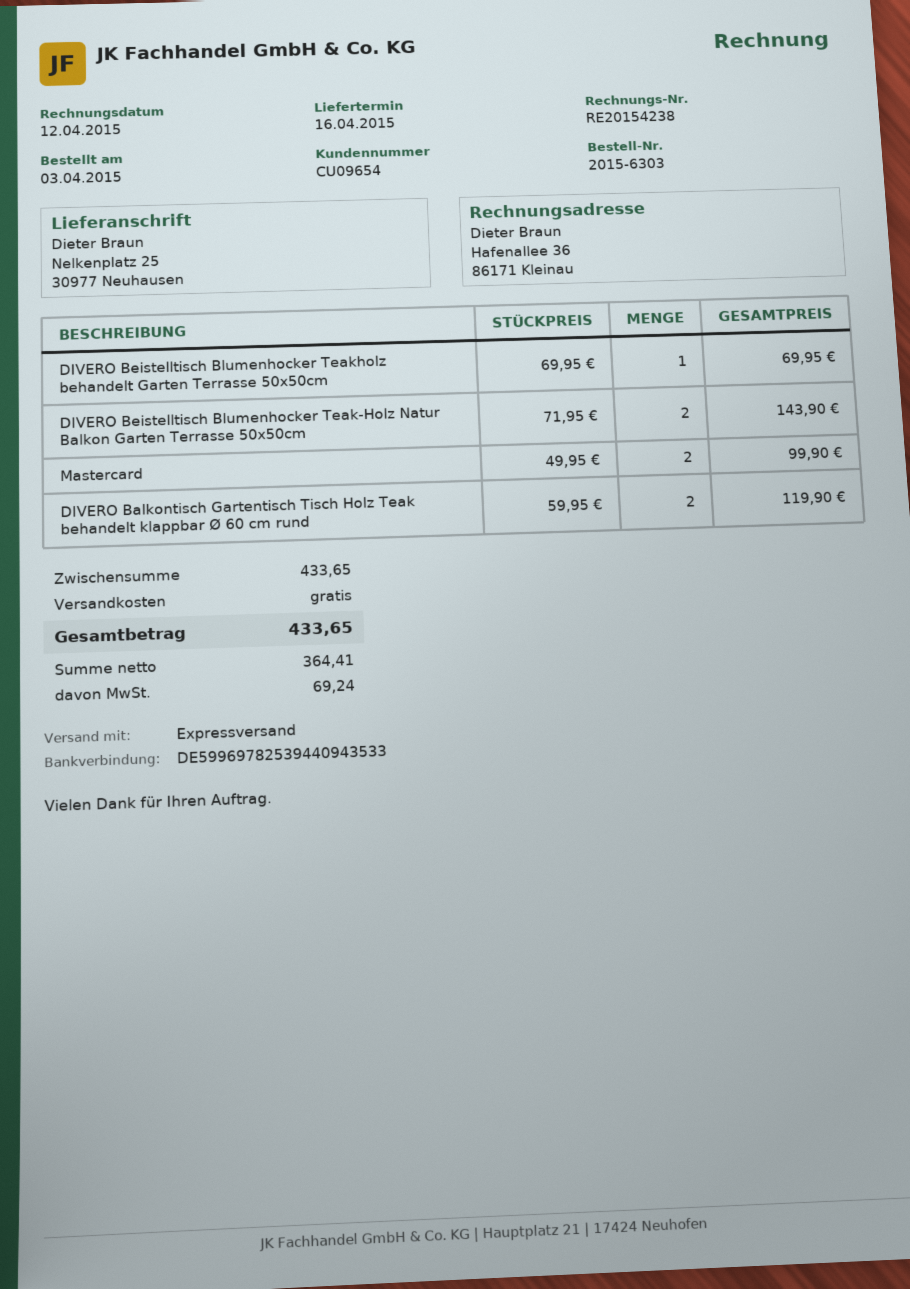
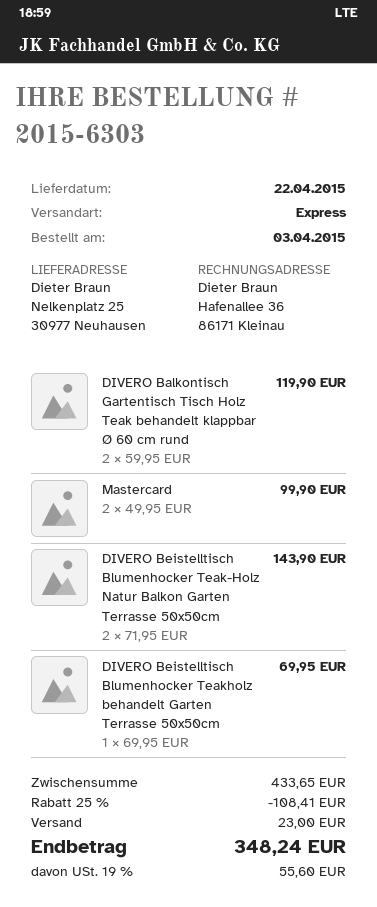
delivery date: 2015-04-16 -> 2015-04-22
discount: none -> 25% = 108.41
shipping: 0.00 -> 23.00
tax: 69.24 -> 55.60
total: 433.65 -> 348.24

